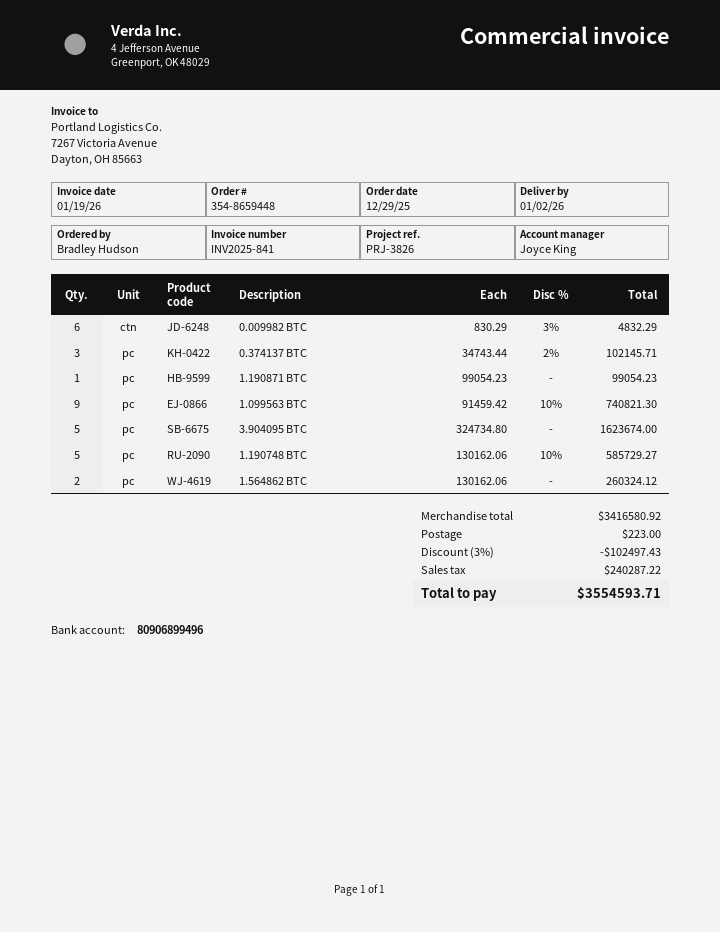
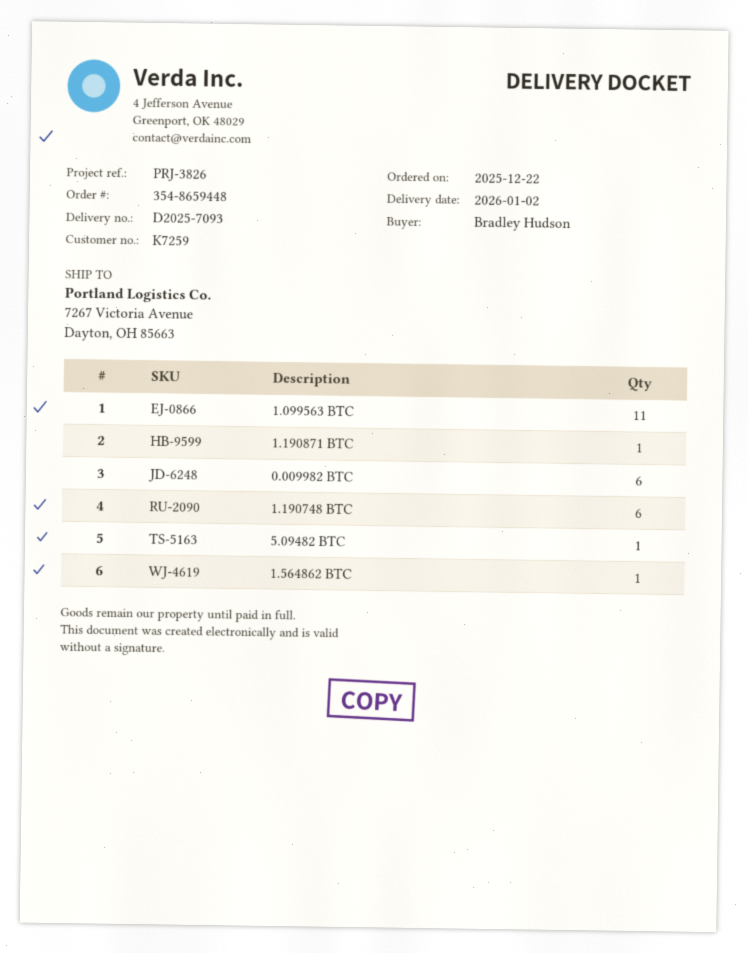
order date: 2025-12-29 -> 2025-12-22
0.374137 BTC: 3 -> none
1.099563 BTC: 9 -> 11
3.904095 BTC: 5 -> none
1.190748 BTC: 5 -> 6
1.564862 BTC: 2 -> 1
5.09482 BTC: none -> 1

